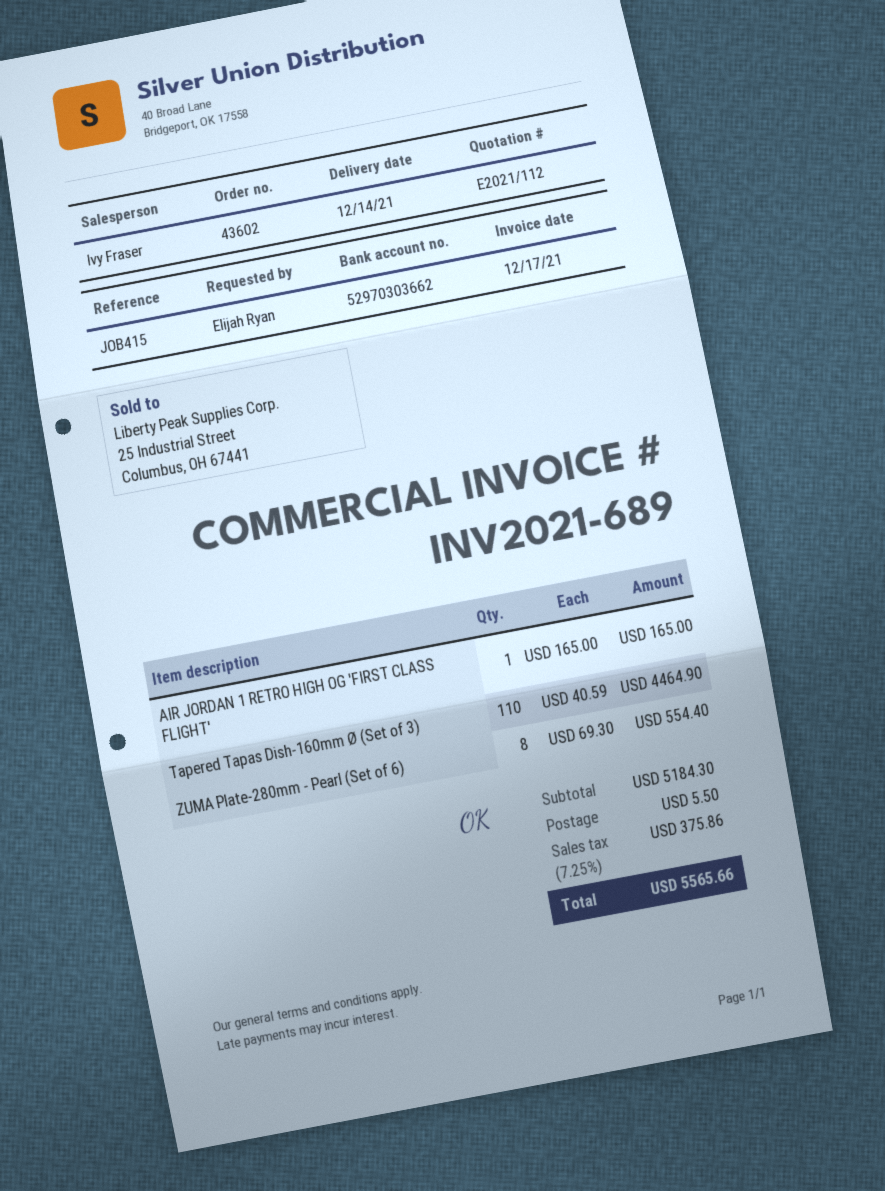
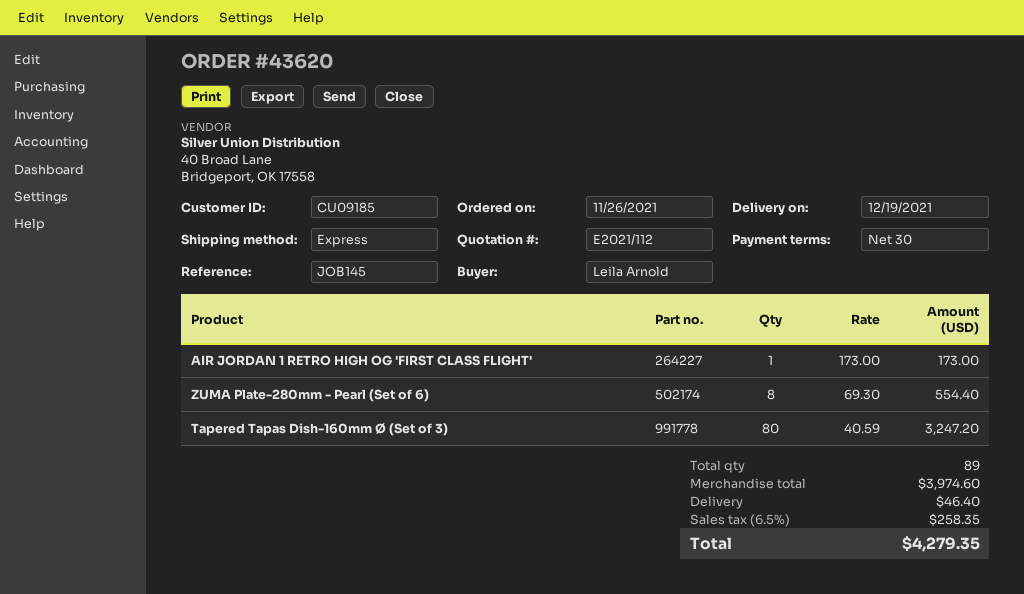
order number: 43602 -> 43620
delivery date: 2021-12-14 -> 2021-12-19
reference: JOB415 -> JOB145
ordered by: Elijah Ryan -> Leila Arnold
AIR JORDAN 1 RETRO HIGH OG 'FIRST CLASS FLIGHT': 1 x 165.00 = 165.00 -> 1 x 173.00 = 173.00
Tapered Tapas Dish-160mm Ø (Set of 3): 110 x 40.59 = 4464.90 -> 80 x 40.59 = 3247.20
subtotal: 5184.30 -> 3974.60
shipping: 5.50 -> 46.40
tax: 7.25% = 375.86 -> 6.5% = 258.35
total: 5565.66 -> 4279.35

